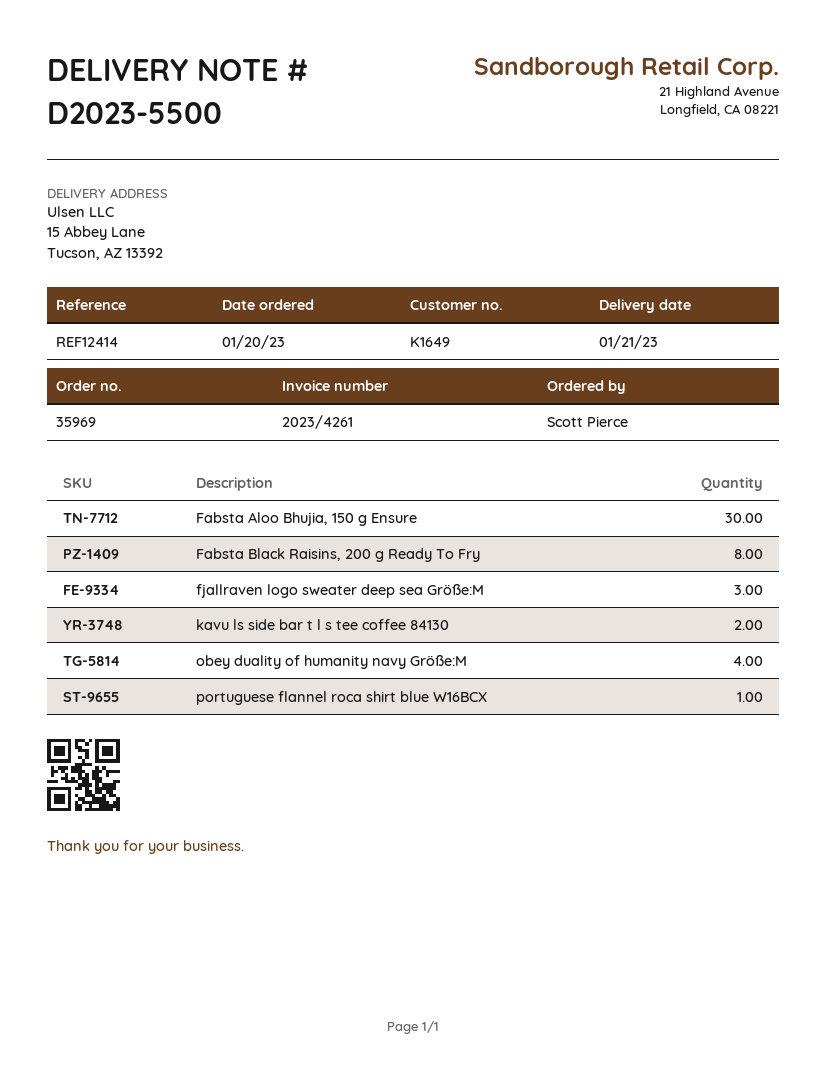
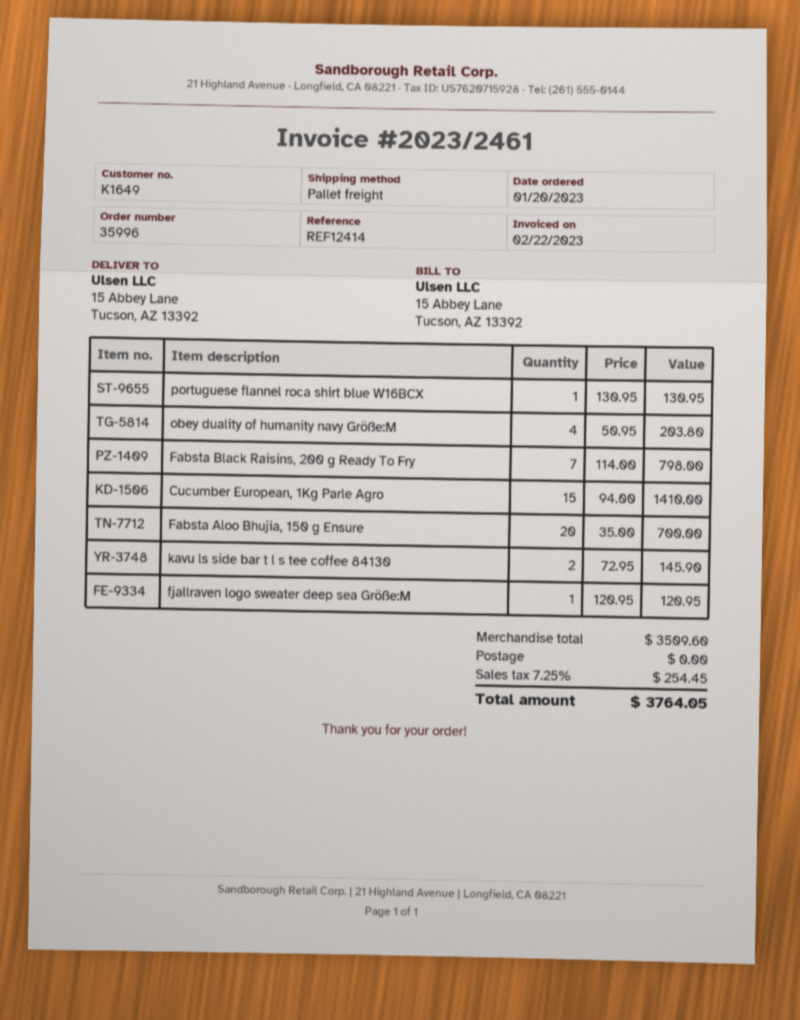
order number: 35969 -> 35996
invoice number: 2023/4261 -> 2023/2461
Fabsta Aloo Bhujia, 150 g Ensure: 30 -> 20
Fabsta Black Raisins, 200 g Ready To Fry: 8 -> 7
fjallraven logo sweater deep sea Größe:M: 3 -> 1
Cucumber European, 1Kg Parle Agro: none -> 15

